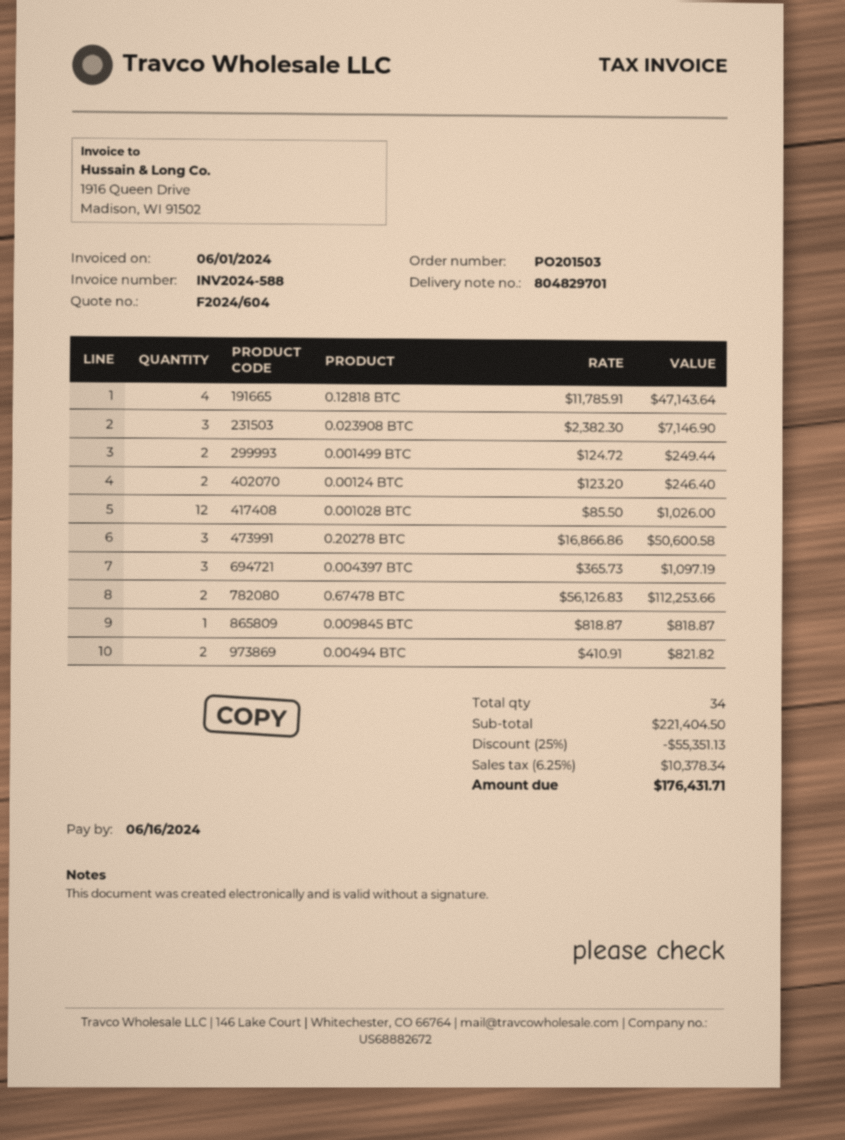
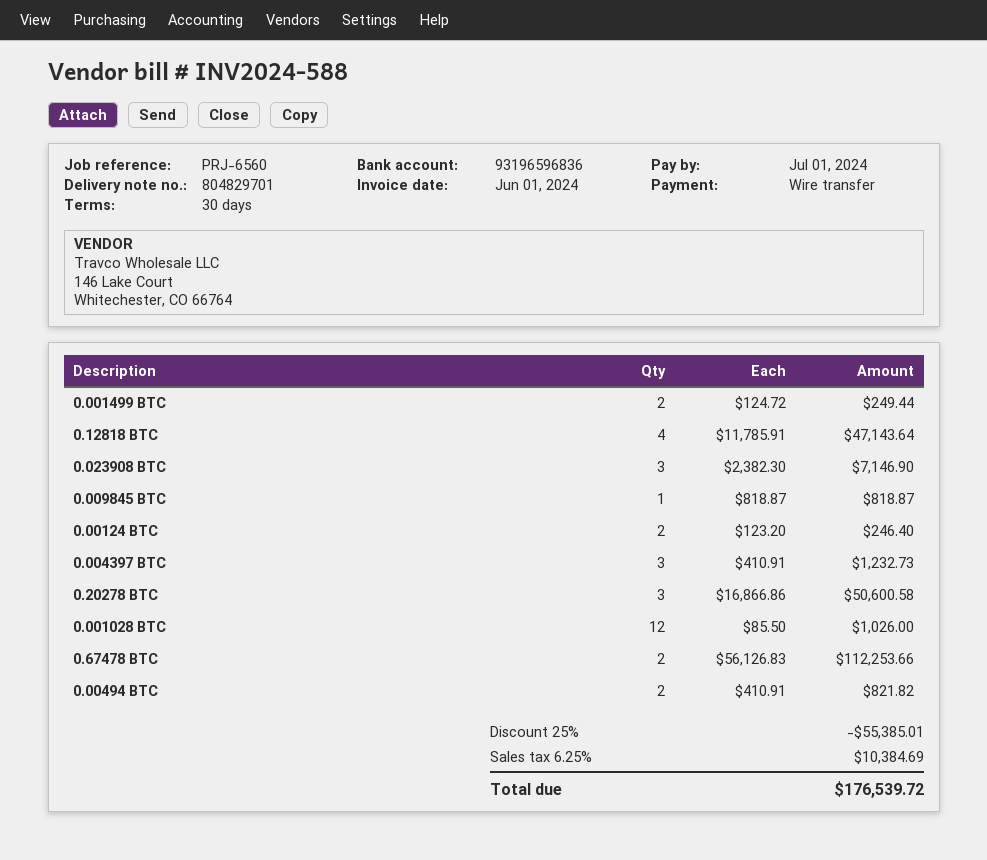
due date: 2024-06-16 -> 2024-07-01
0.004397 BTC: 3 x 365.73 = 1097.19 -> 3 x 410.91 = 1232.73
discount: 25% = 55351.13 -> 25% = 55385.01
tax: 6.25% = 10378.34 -> 6.25% = 10384.69
total: 176431.71 -> 176539.72

